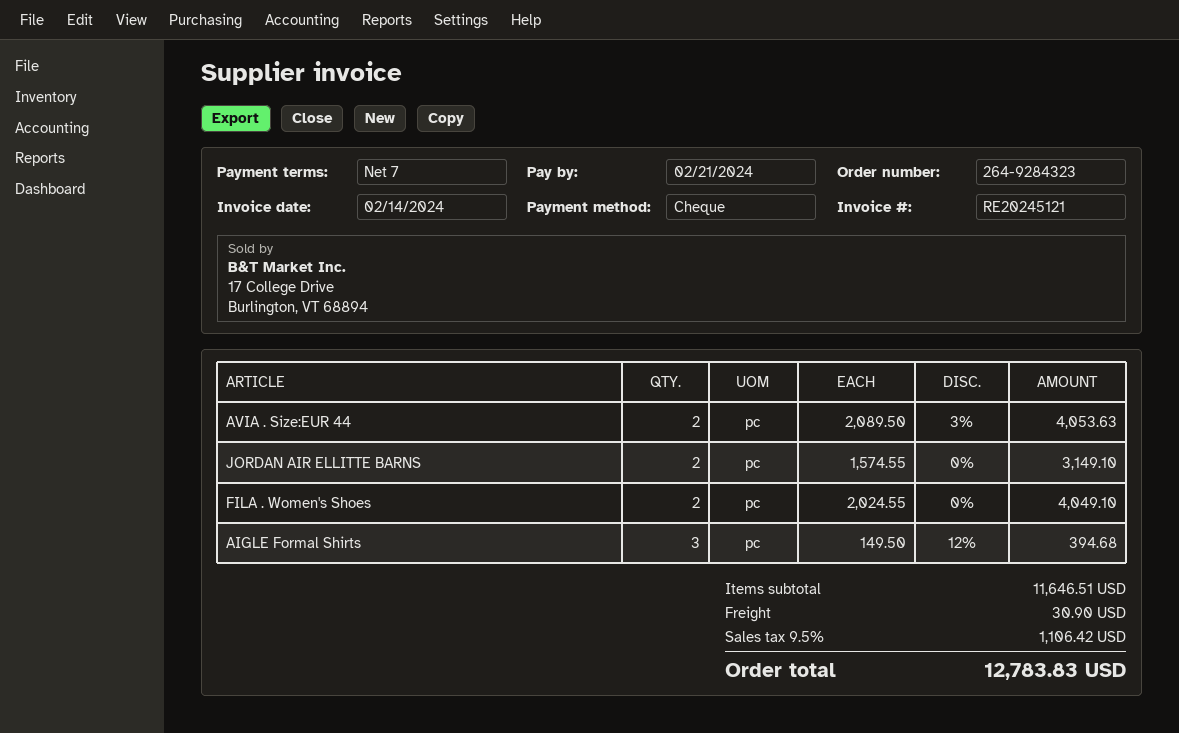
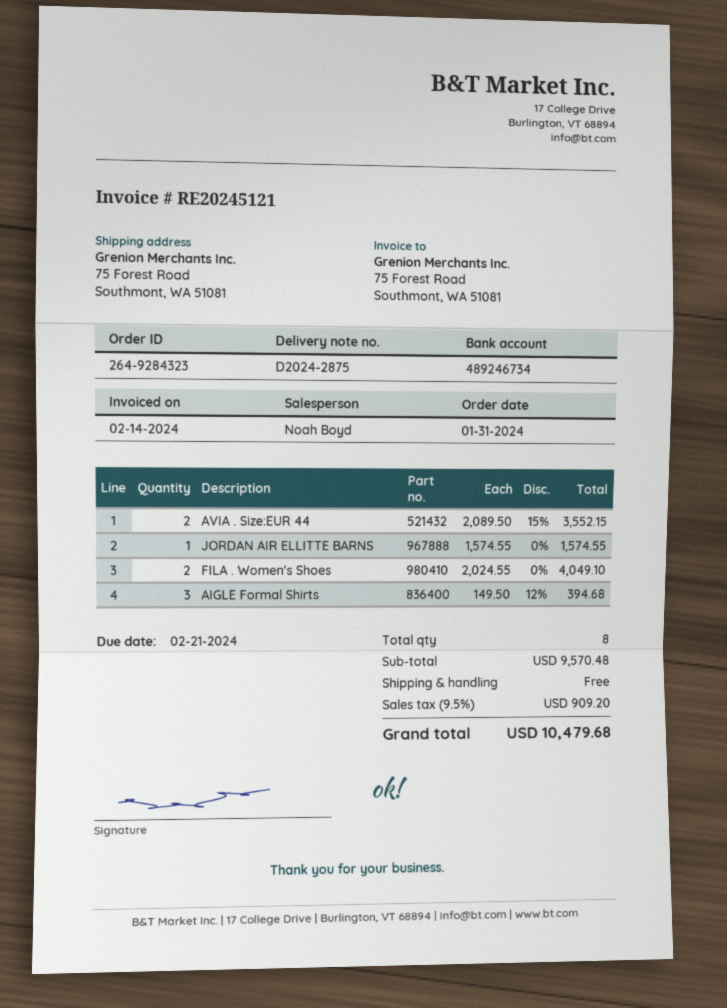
AVIA . Size:EUR 44: 2 x 2089.50 - 3% = 4053.63 -> 2 x 2089.50 - 15% = 3552.15
JORDAN AIR ELLITTE BARNS: 2 x 1574.55 = 3149.10 -> 1 x 1574.55 = 1574.55
subtotal: 11646.51 -> 9570.48
shipping: 30.90 -> 0.00
tax: 9.5% = 1106.42 -> 9.5% = 909.20
total: 12783.83 -> 10479.68

